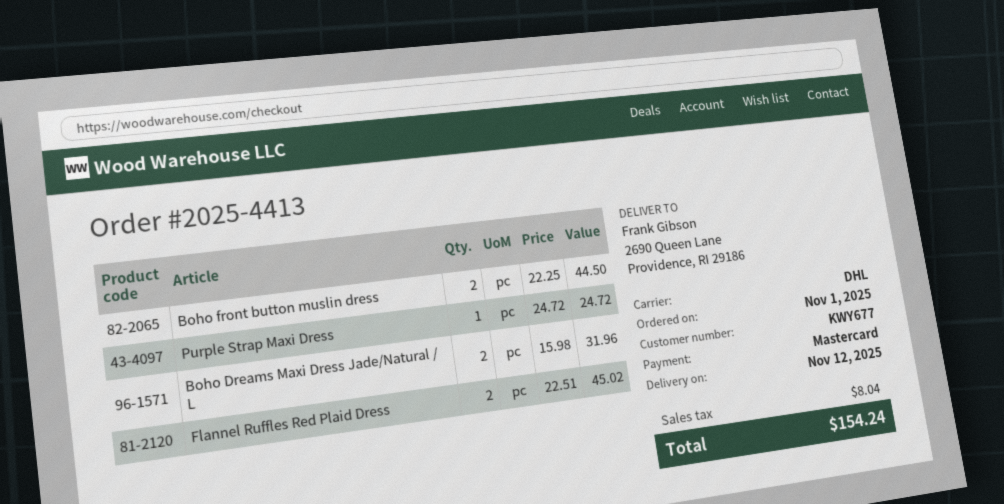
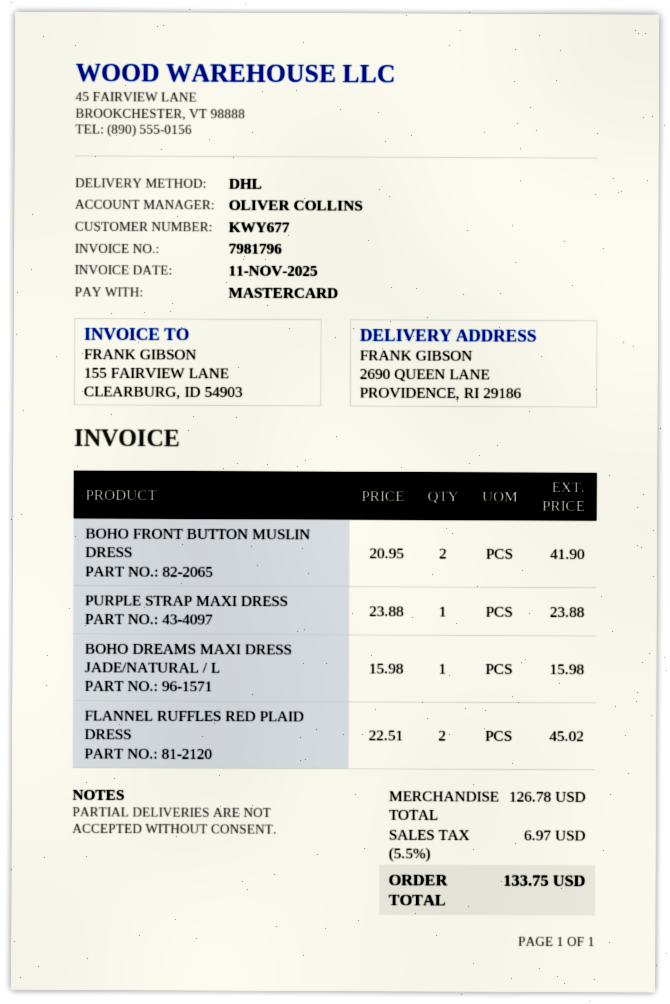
Boho front button muslin dress: 2 x 22.25 = 44.50 -> 2 x 20.95 = 41.90
Purple Strap Maxi Dress: 1 x 24.72 = 24.72 -> 1 x 23.88 = 23.88
Boho Dreams Maxi Dress Jade/Natural / L: 2 x 15.98 = 31.96 -> 1 x 15.98 = 15.98
tax: 8.04 -> 6.97
total: 154.24 -> 133.75

